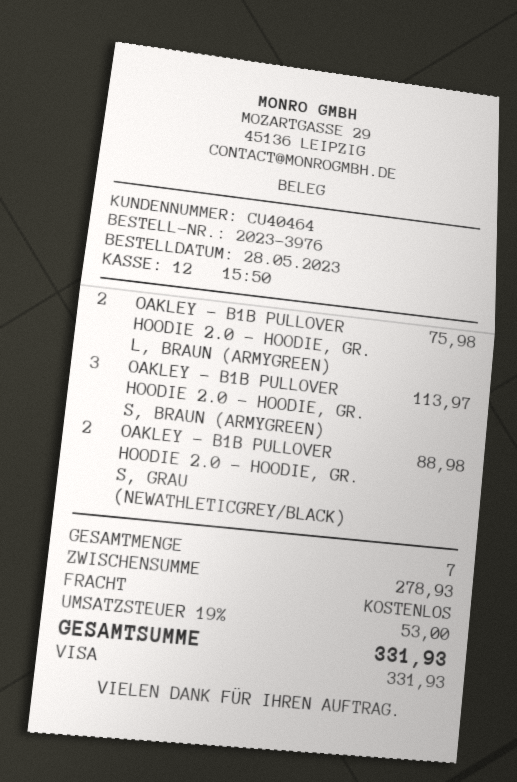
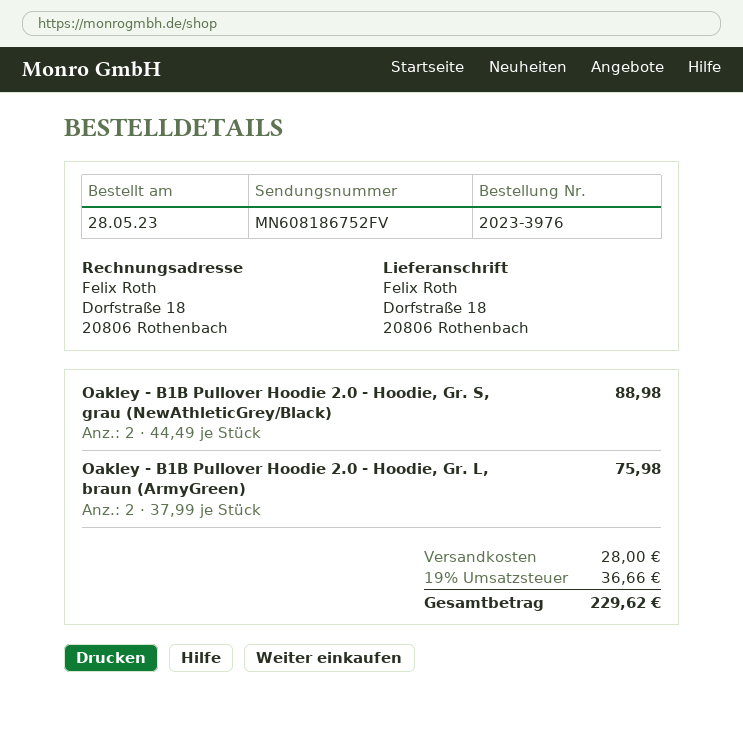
OAKLEY - B1B PULLOVER HOODIE 2.0 - HOODIE, GR. S, BRAUN (ARMYGREEN): 3 for 113.97 -> none
shipping: 0.00 -> 28.00
tax: 19% = 53.00 -> 19% = 36.66
total: 331.93 -> 229.62

